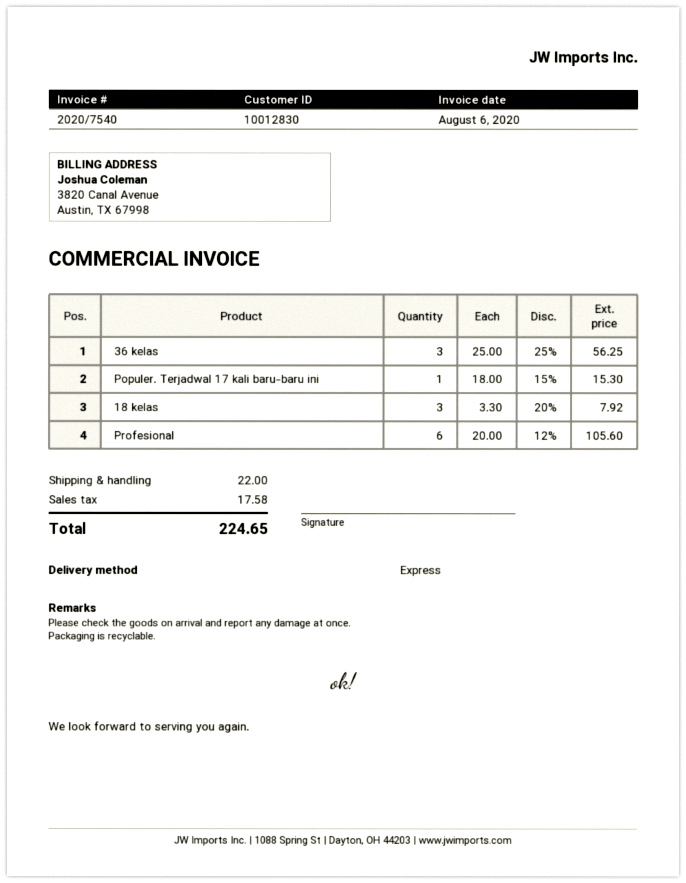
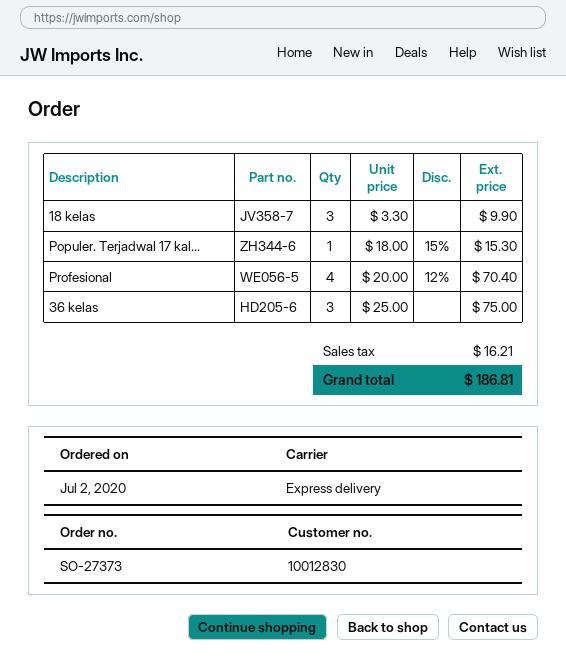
36 kelas: 3 x 25.00 - 25% = 56.25 -> 3 x 25.00 = 75.00
18 kelas: 3 x 3.30 - 20% = 7.92 -> 3 x 3.30 = 9.90
Profesional: 6 x 20.00 - 12% = 105.60 -> 4 x 20.00 - 12% = 70.40
shipping: 22.00 -> none
tax: 17.58 -> 16.21
total: 224.65 -> 186.81

